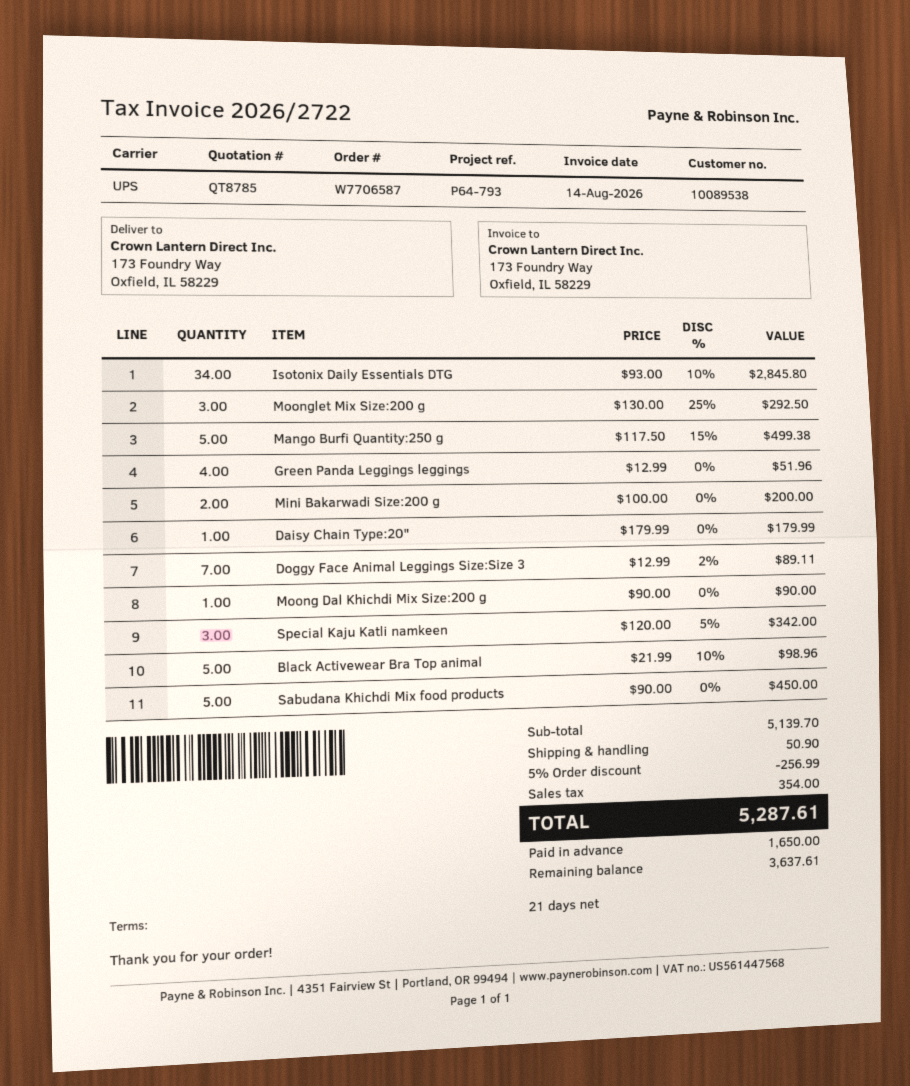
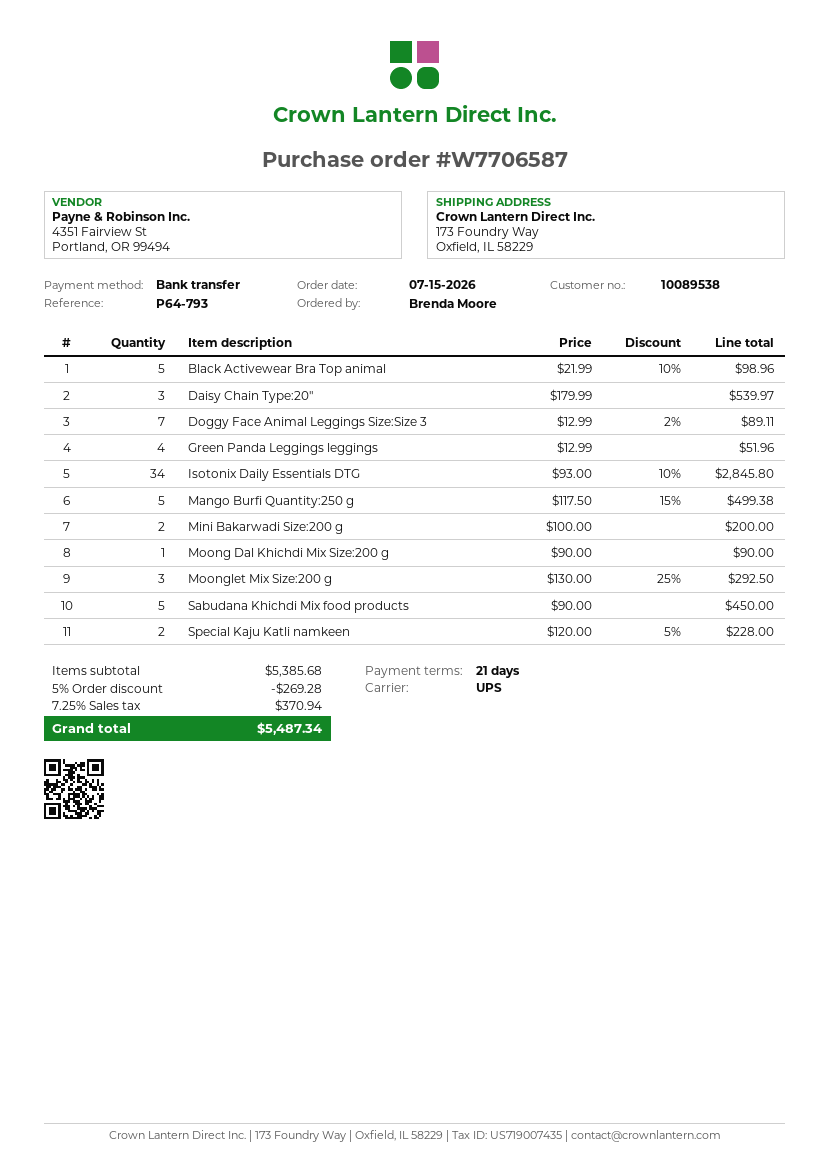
Daisy Chain Type:20": 1 x 179.99 = 179.99 -> 3 x 179.99 = 539.97
Special Kaju Katli namkeen: 3 x 120.00 - 5% = 342.00 -> 2 x 120.00 - 5% = 228.00
subtotal: 5139.70 -> 5385.68
discount: 5% = 256.99 -> 5% = 269.28
shipping: 50.90 -> none
tax: 354.00 -> 370.94
total: 5287.61 -> 5487.34

